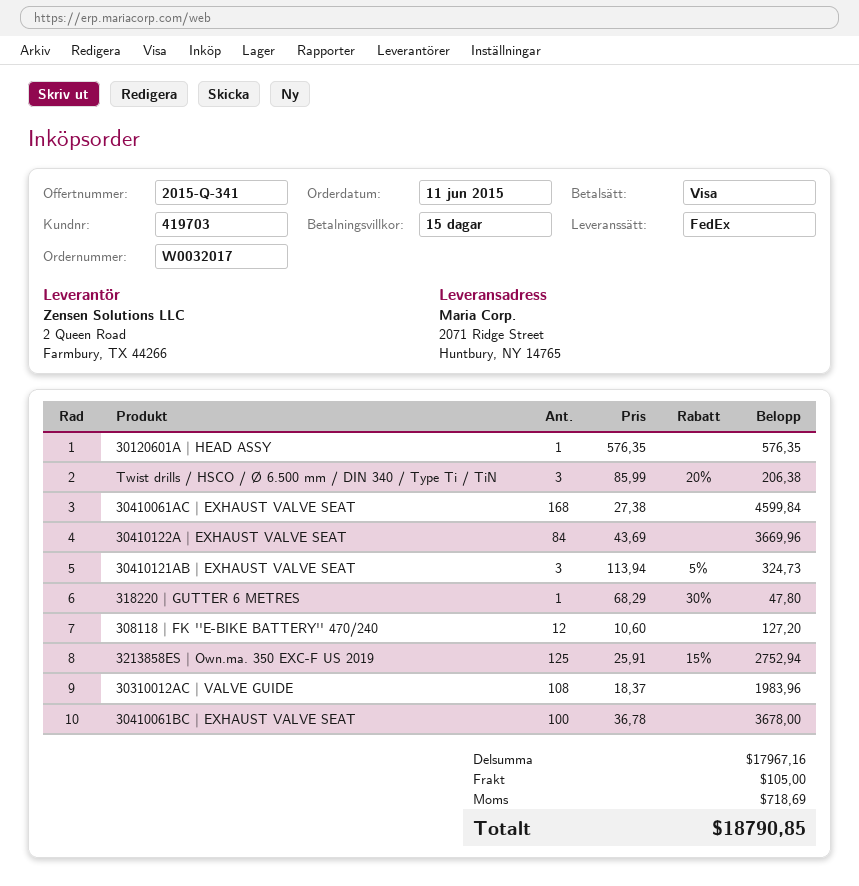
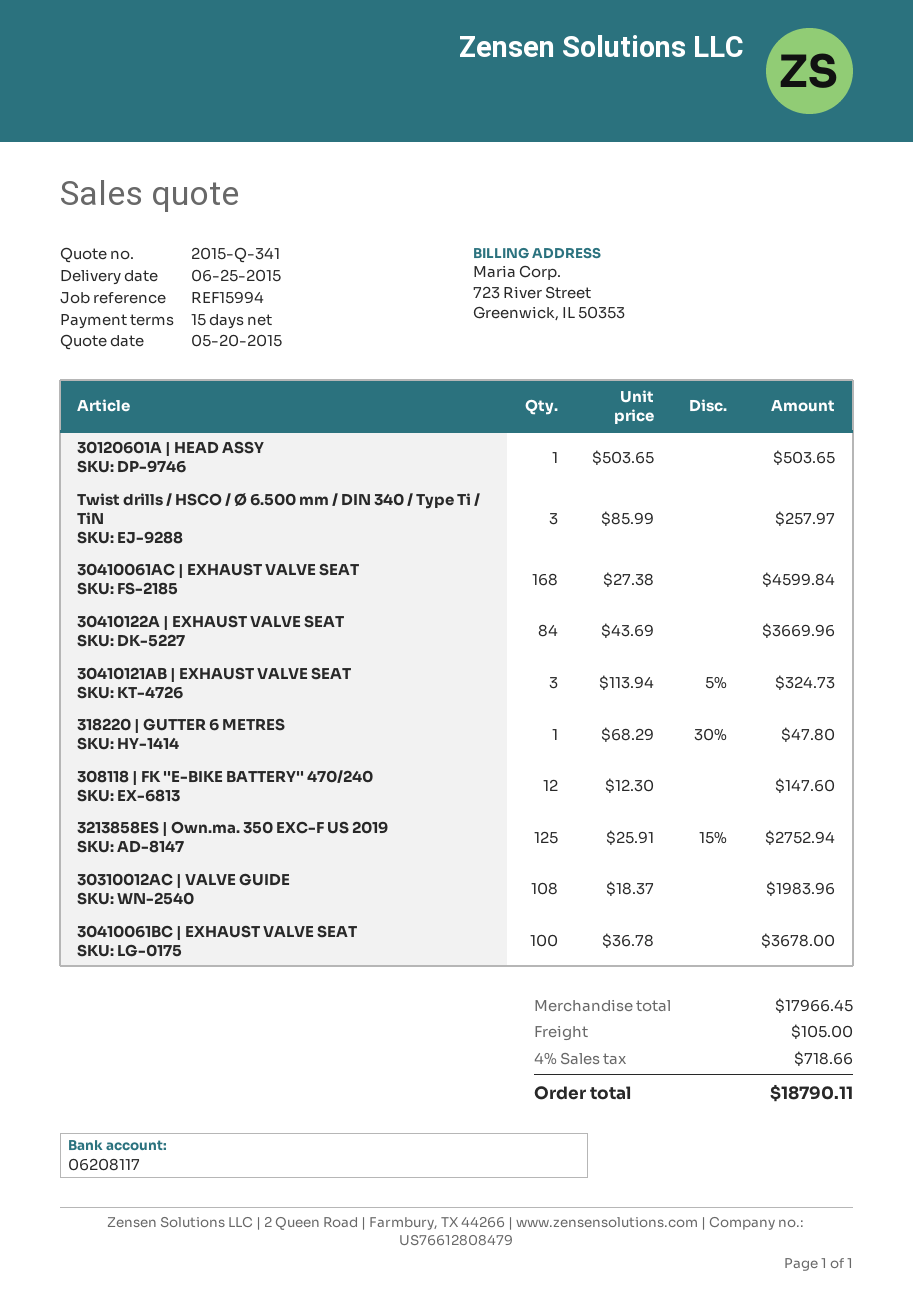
30120601A | HEAD ASSY: 1 x 576.35 = 576.35 -> 1 x 503.65 = 503.65
Twist drills / HSCO / Ø 6.500 mm / DIN 340 / Type Ti / TiN: 3 x 85.99 - 20% = 206.38 -> 3 x 85.99 = 257.97
308118 | FK ''E-BIKE BATTERY'' 470/240: 12 x 10.60 = 127.20 -> 12 x 12.30 = 147.60
subtotal: 17967.16 -> 17966.45
tax: 718.69 -> 718.66
total: 18790.85 -> 18790.11

